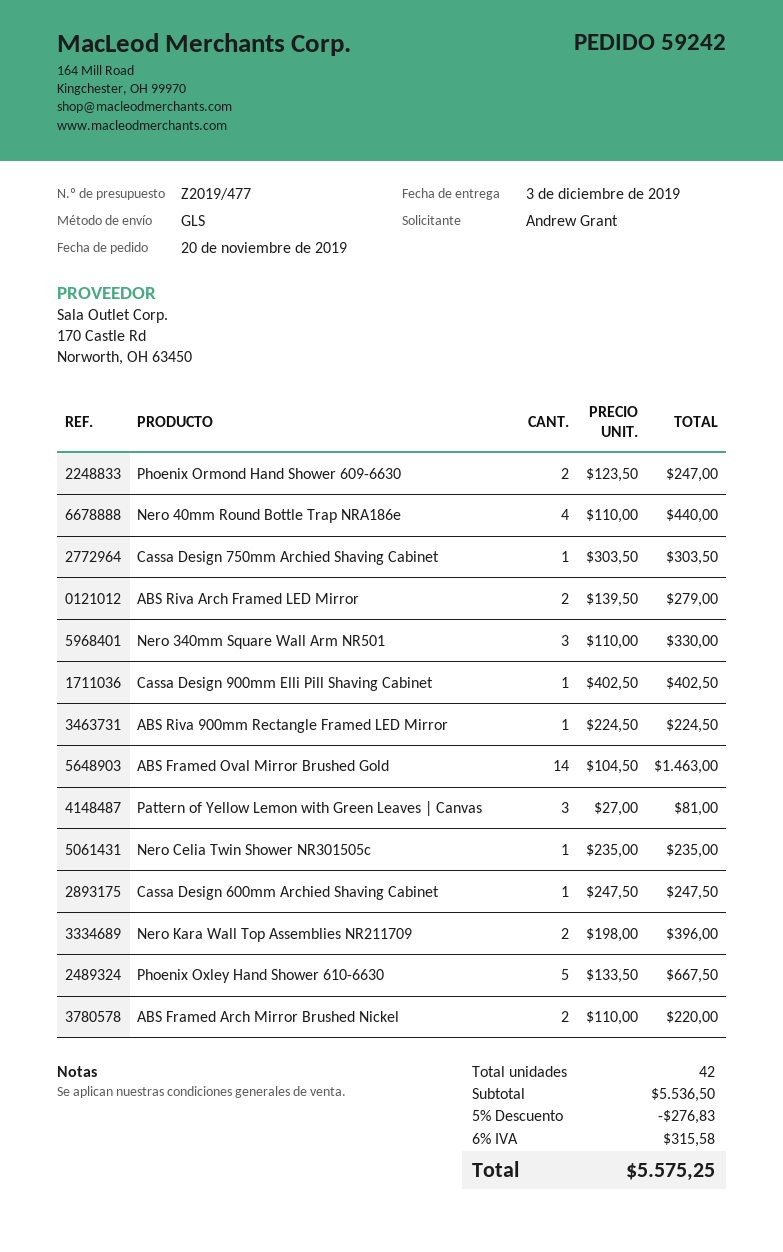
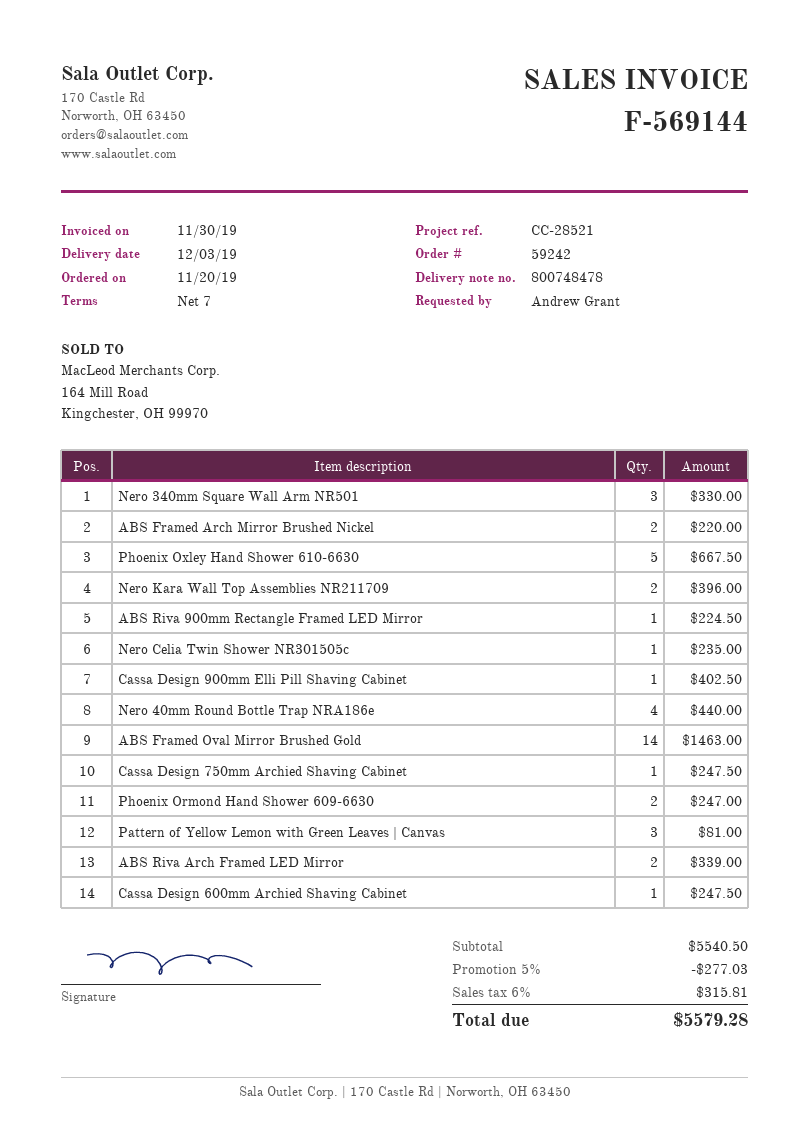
Cassa Design 750mm Archied Shaving Cabinet: 1 for 303.50 -> 1 for 247.50
ABS Riva Arch Framed LED Mirror: 2 for 279.00 -> 2 for 339.00
subtotal: 5536.50 -> 5540.50
discount: 5% = 276.83 -> 5% = 277.03
tax: 6% = 315.58 -> 6% = 315.81
total: 5575.25 -> 5579.28

